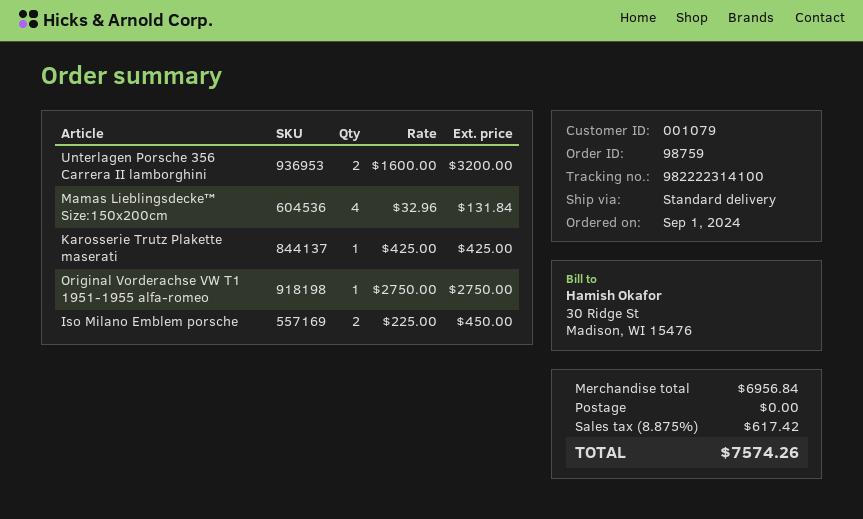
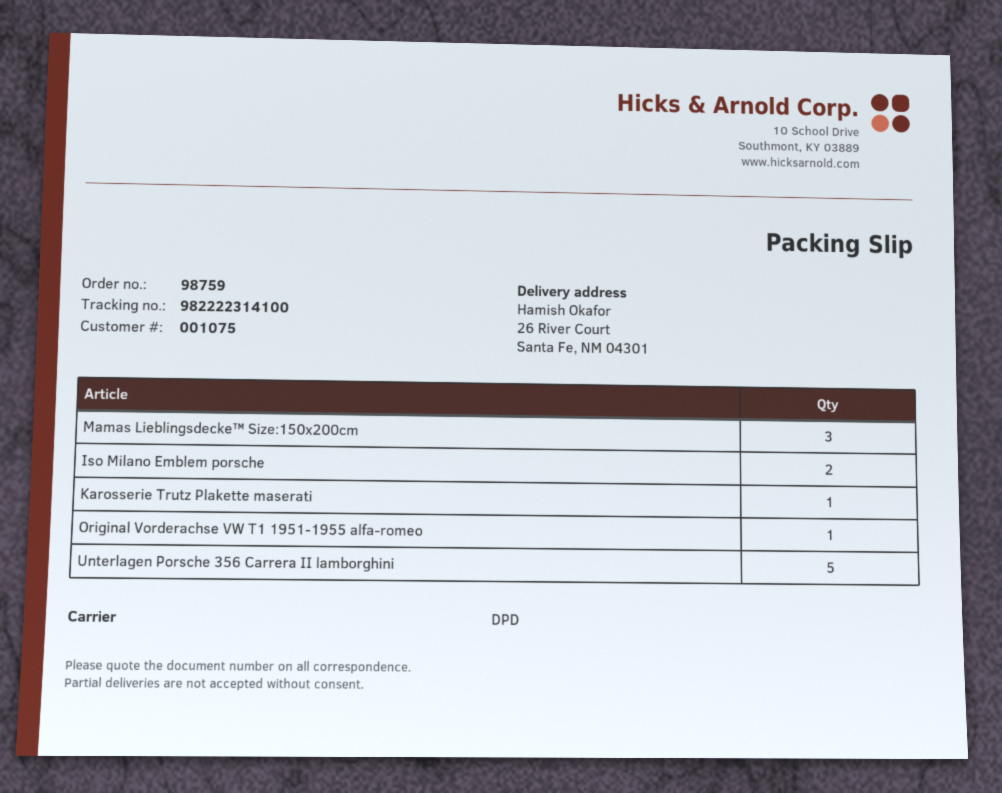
customer number: 001079 -> 001075
shipping method: standard -> DPD
Unterlagen Porsche 356 Carrera II lamborghini: 2 -> 5
Mamas Lieblingsdecke™ Size:150x200cm: 4 -> 3

